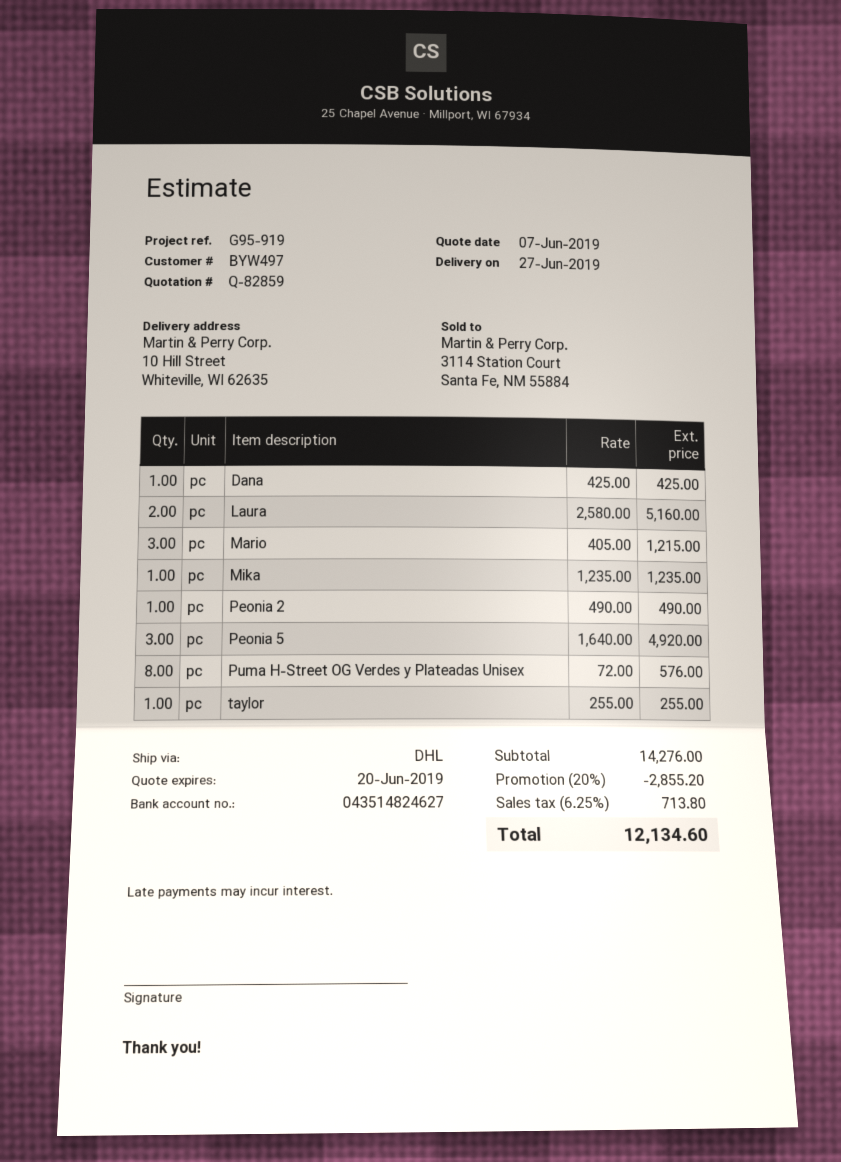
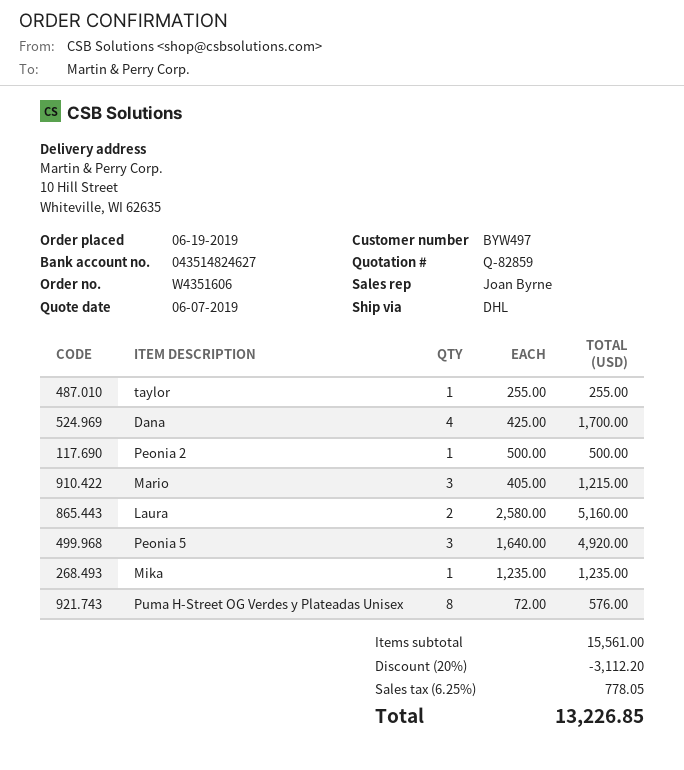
Dana: 1 x 425.00 = 425.00 -> 4 x 425.00 = 1700.00
Peonia 2: 1 x 490.00 = 490.00 -> 1 x 500.00 = 500.00
subtotal: 14276.00 -> 15561.00
discount: 20% = 2855.20 -> 20% = 3112.20
tax: 6.25% = 713.80 -> 6.25% = 778.05
total: 12134.60 -> 13226.85

